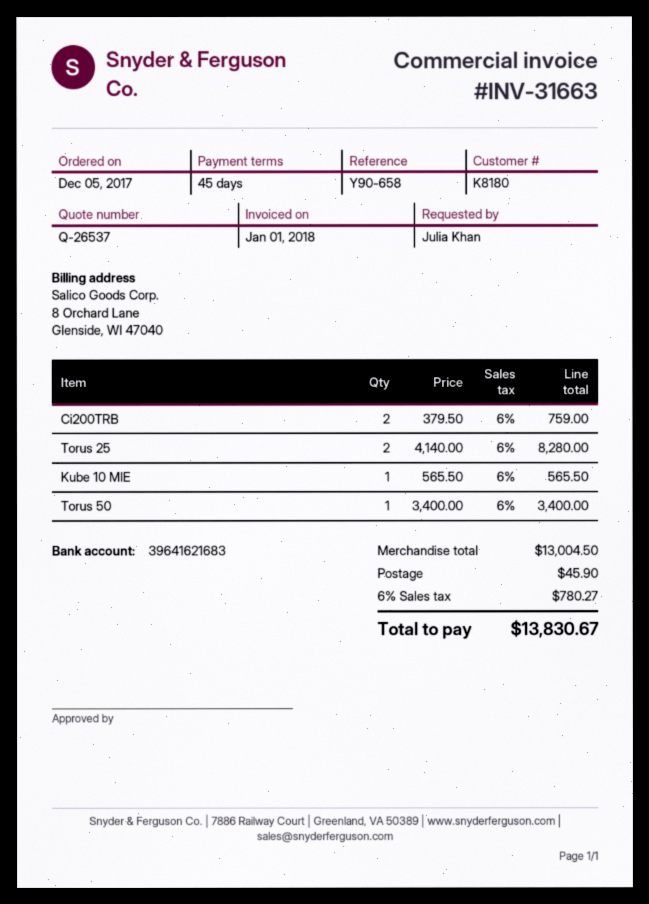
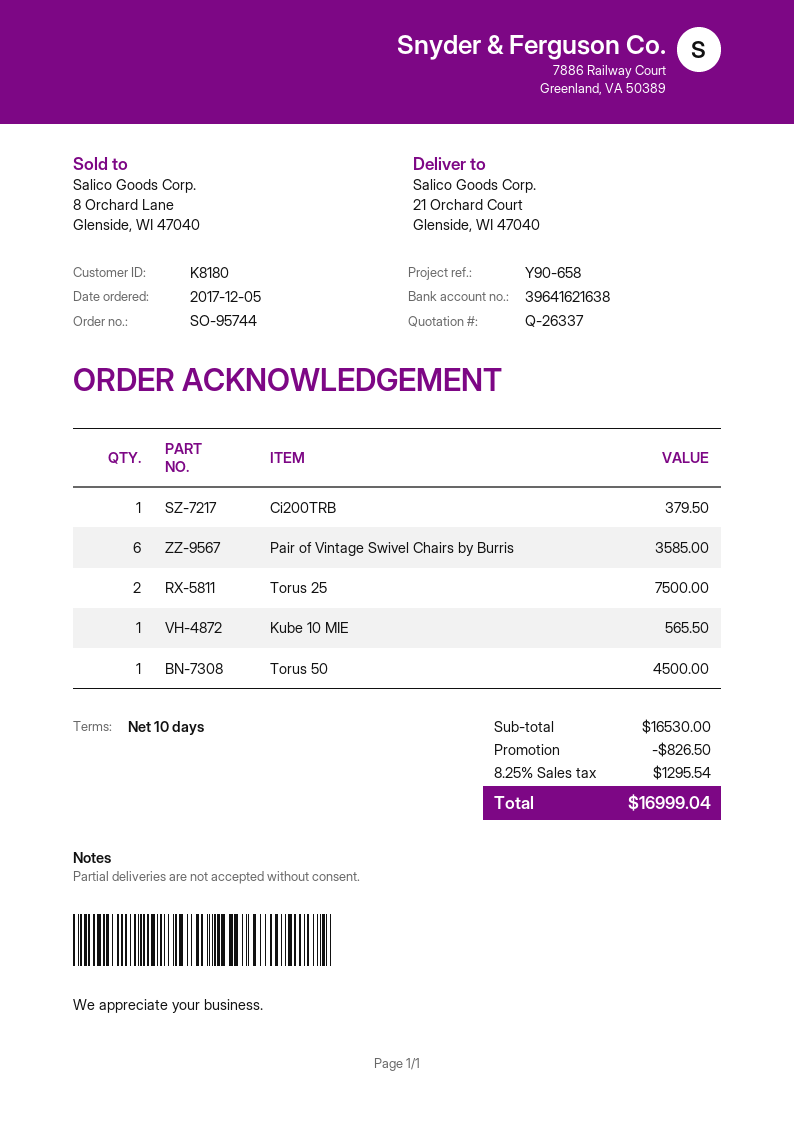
quote number: Q-26537 -> Q-26337
payment terms: 45 days -> 10 days
bank account: 39641621683 -> 39641621638
Ci200TRB: 2 for 759.00 -> 1 for 379.50
Torus 25: 2 for 8280.00 -> 2 for 7500.00
Torus 50: 1 for 3400.00 -> 1 for 4500.00
Pair of Vintage Swivel Chairs by Burris: none -> 6 for 3585.00
subtotal: 13004.50 -> 16530.00
discount: none -> 826.50
shipping: 45.90 -> none
tax: 6% = 780.27 -> 8.25% = 1295.54
total: 13830.67 -> 16999.04

